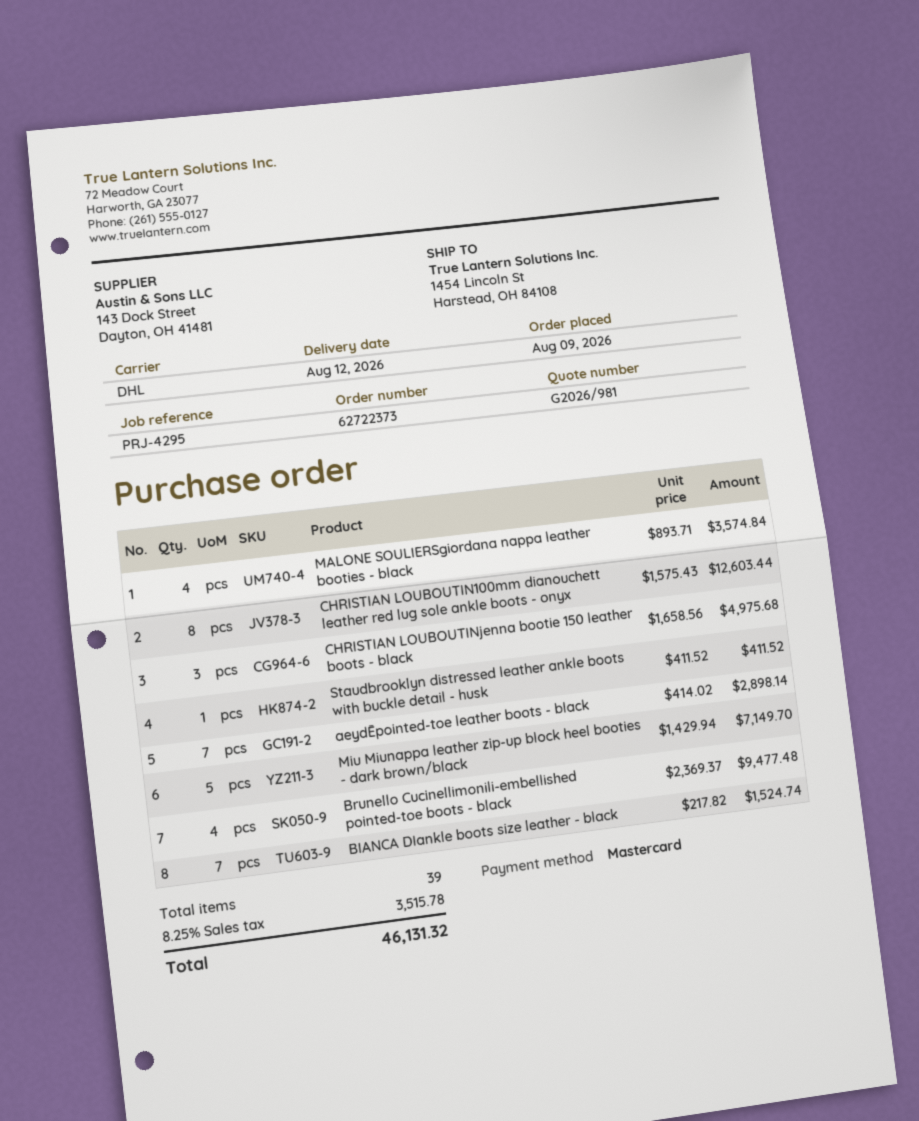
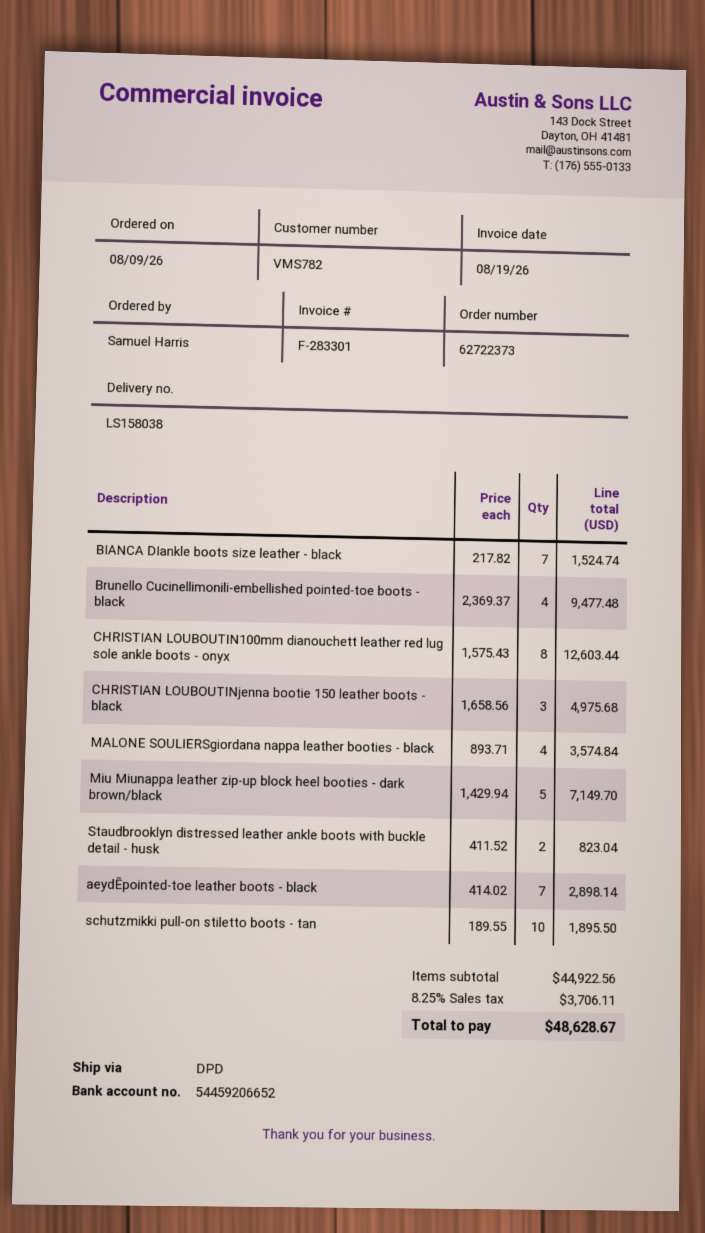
shipping method: DHL -> DPD
Staudbrooklyn distressed leather ankle boots with buckle detail - husk: 1 x 411.52 = 411.52 -> 2 x 411.52 = 823.04
schutzmikki pull-on stiletto boots - tan: none -> 10 x 189.55 = 1895.50
tax: 8.25% = 3515.78 -> 8.25% = 3706.11
total: 46131.32 -> 48628.67

